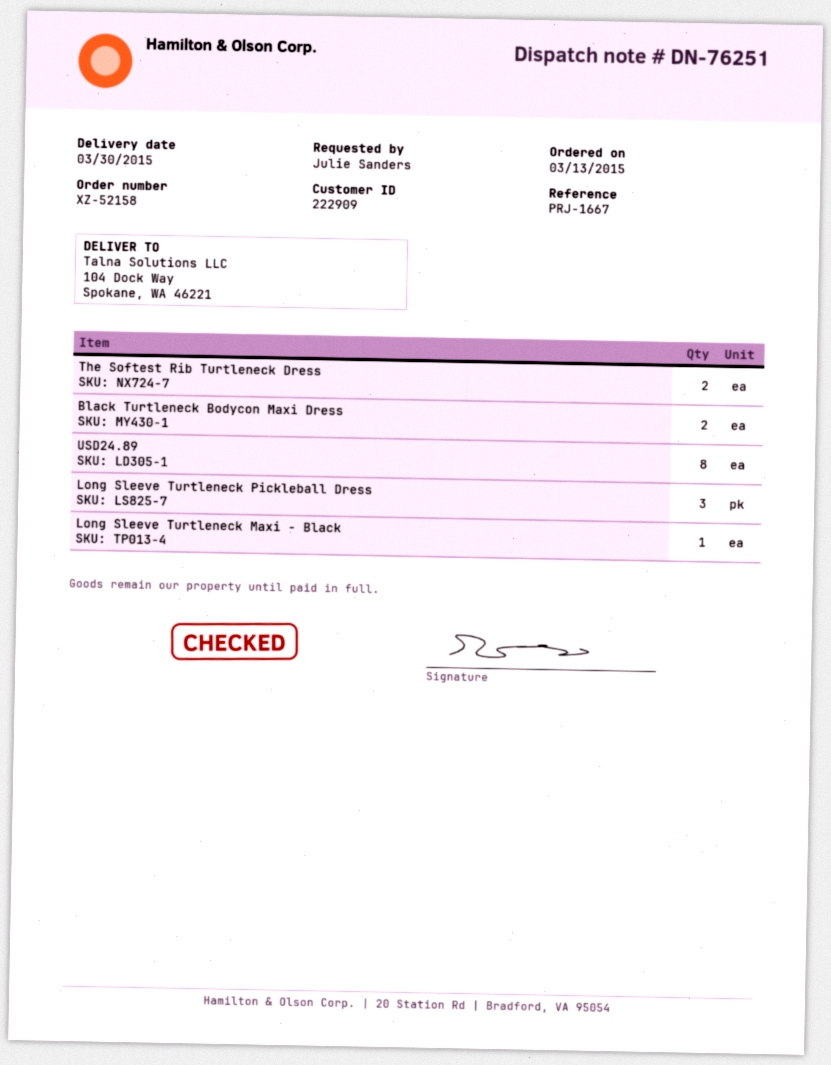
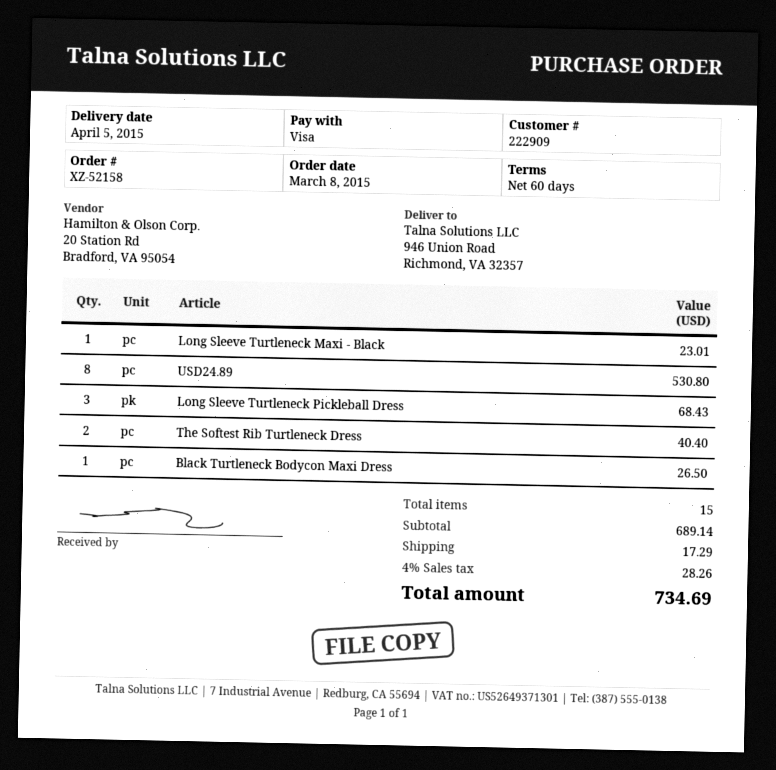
order date: 2015-03-13 -> 2015-03-08
delivery date: 2015-03-30 -> 2015-04-05
ship to: 104 Dock Way, Spokane, WA 46221 -> 946 Union Road, Richmond, VA 32357
Black Turtleneck Bodycon Maxi Dress: 2 -> 1

